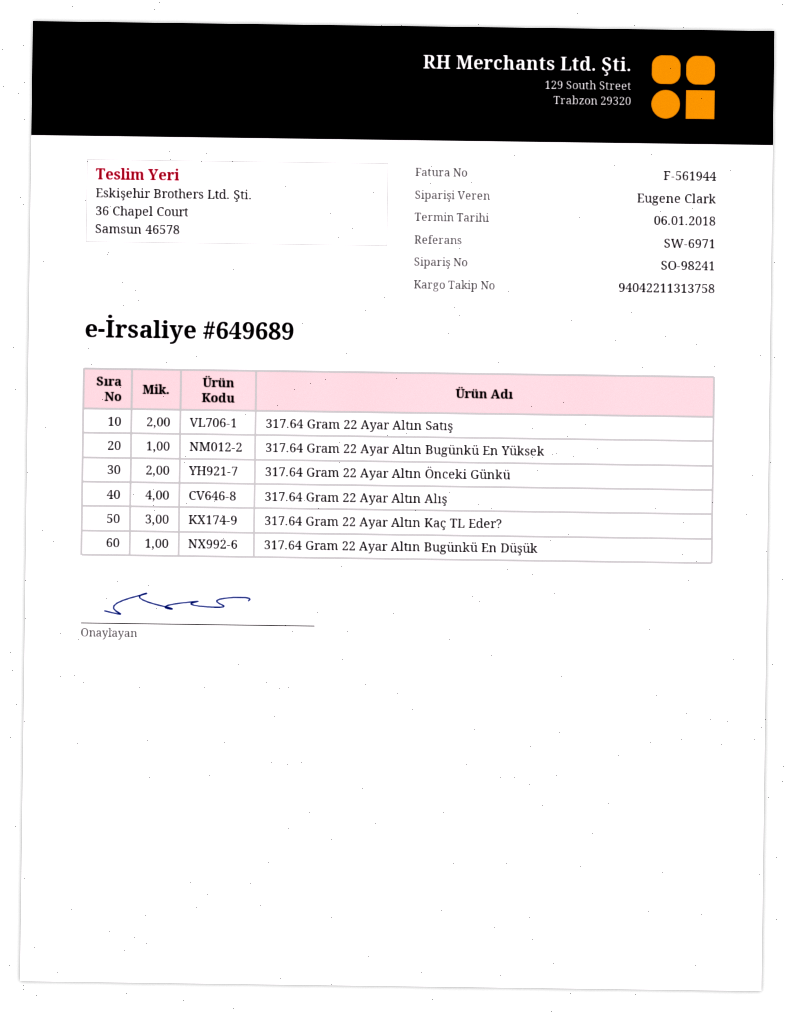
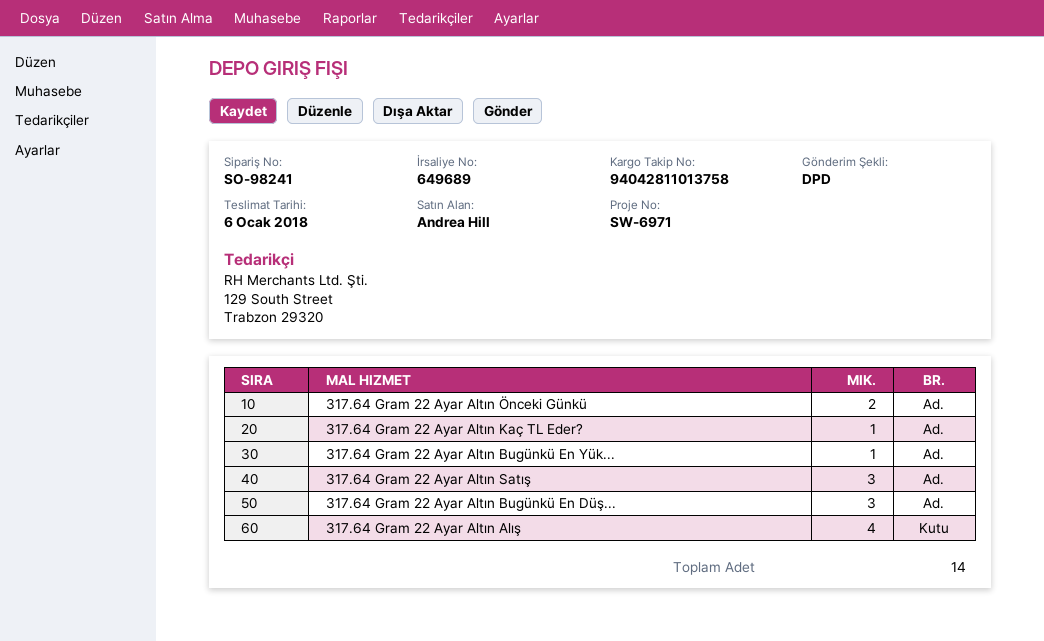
ordered by: Eugene Clark -> Andrea Hill
tracking number: 94042211313758 -> 94042811013758
317.64 Gram 22 Ayar Altın Satış: 2 -> 3
317.64 Gram 22 Ayar Altın Kaç TL Eder?: 3 -> 1
317.64 Gram 22 Ayar Altın Bugünkü En Düşük: 1 -> 3

